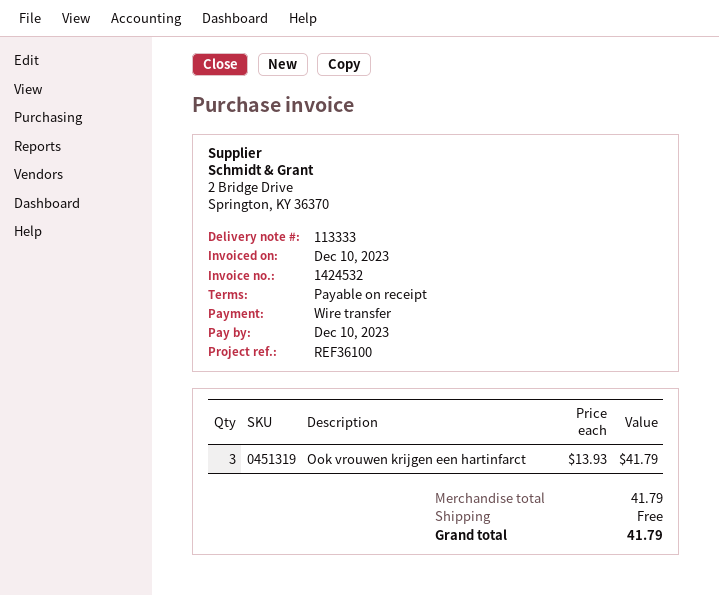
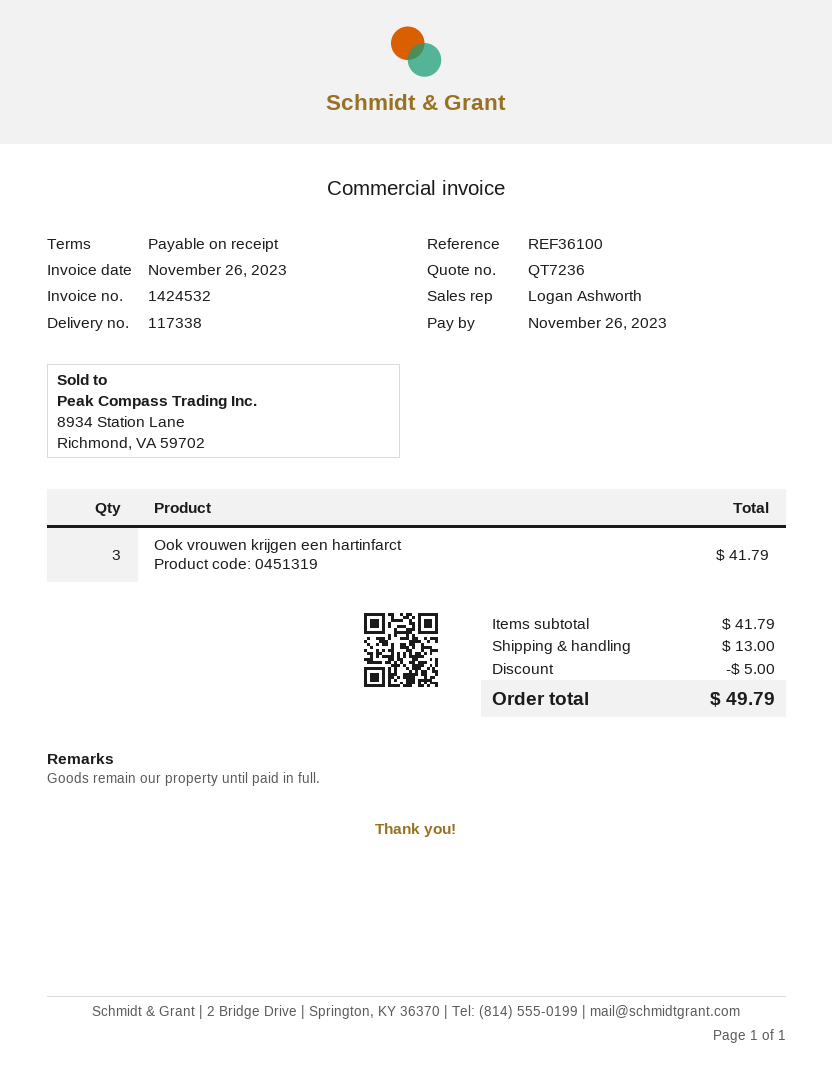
delivery note number: 113333 -> 117338
invoice date: 2023-12-10 -> 2023-11-26
due date: 2023-12-10 -> 2023-11-26
discount: none -> 5.00
shipping: 0.00 -> 13.00
total: 41.79 -> 49.79

